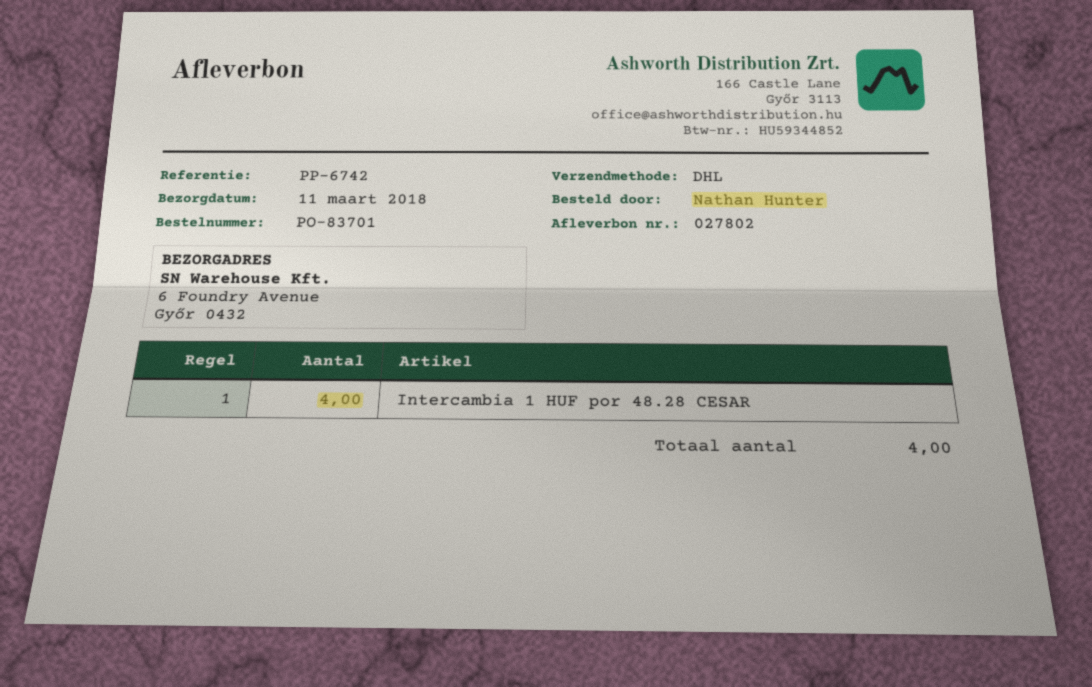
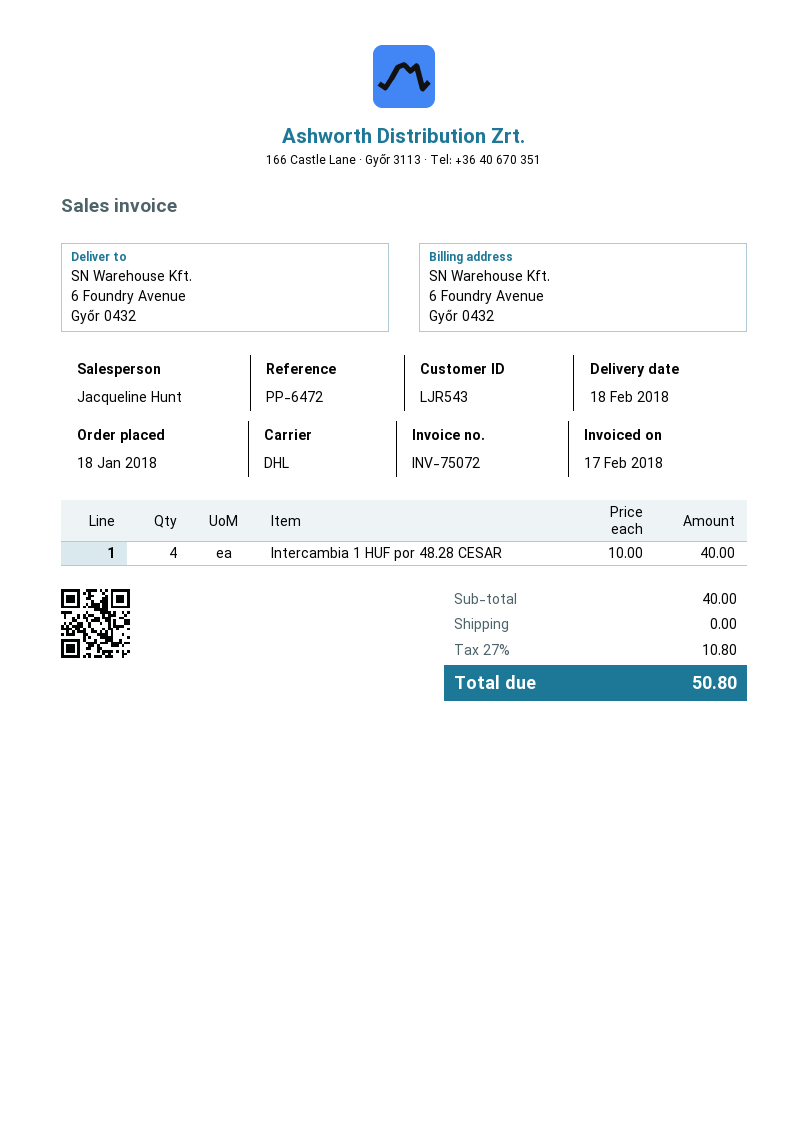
delivery date: 2018-03-11 -> 2018-02-18
reference: PP-6742 -> PP-6472

